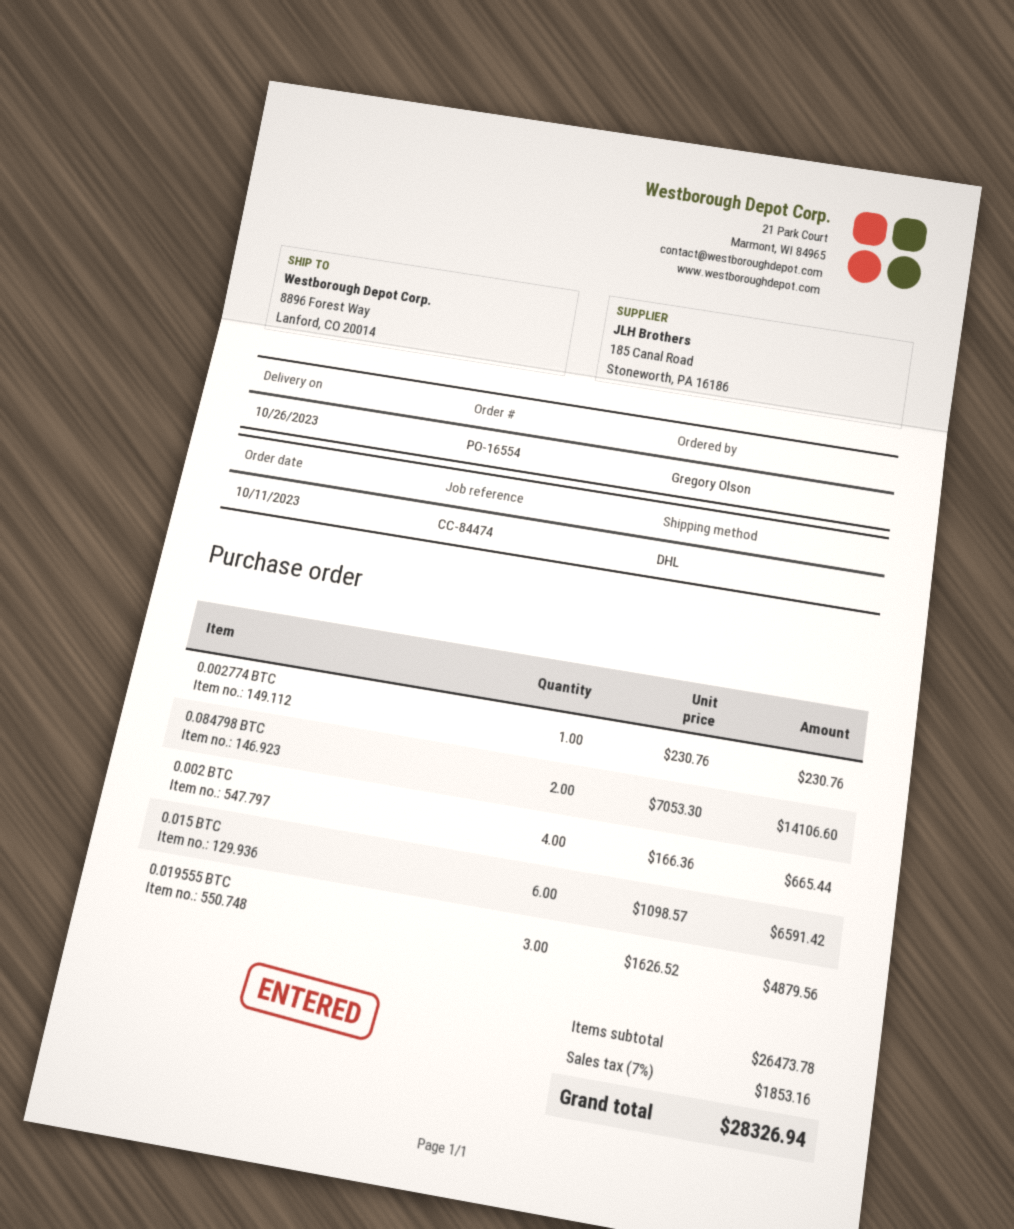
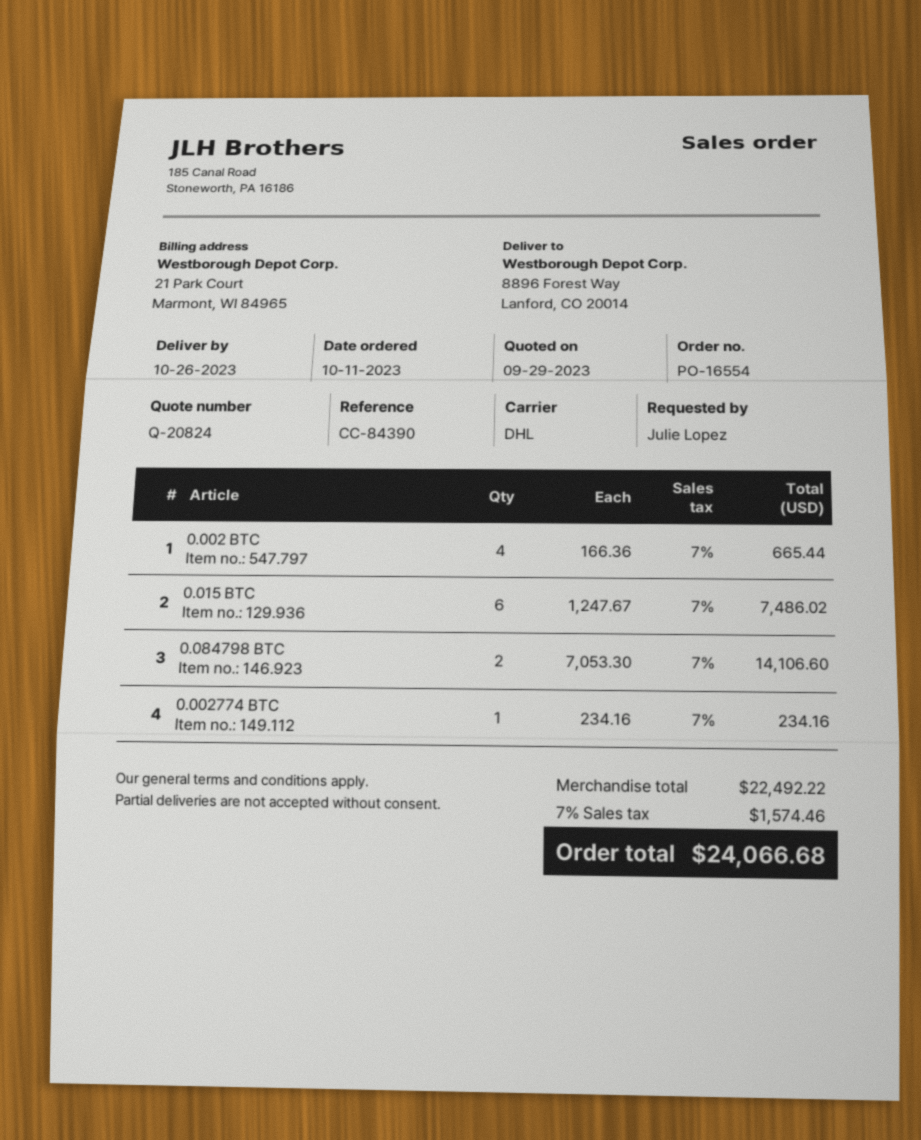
reference: CC-84474 -> CC-84390
ordered by: Gregory Olson -> Julie Lopez
0.002774 BTC: 1 x 230.76 = 230.76 -> 1 x 234.16 = 234.16
0.015 BTC: 6 x 1098.57 = 6591.42 -> 6 x 1247.67 = 7486.02
0.019555 BTC: 3 x 1626.52 = 4879.56 -> none
subtotal: 26473.78 -> 22492.22
tax: 7% = 1853.16 -> 7% = 1574.46
total: 28326.94 -> 24066.68

